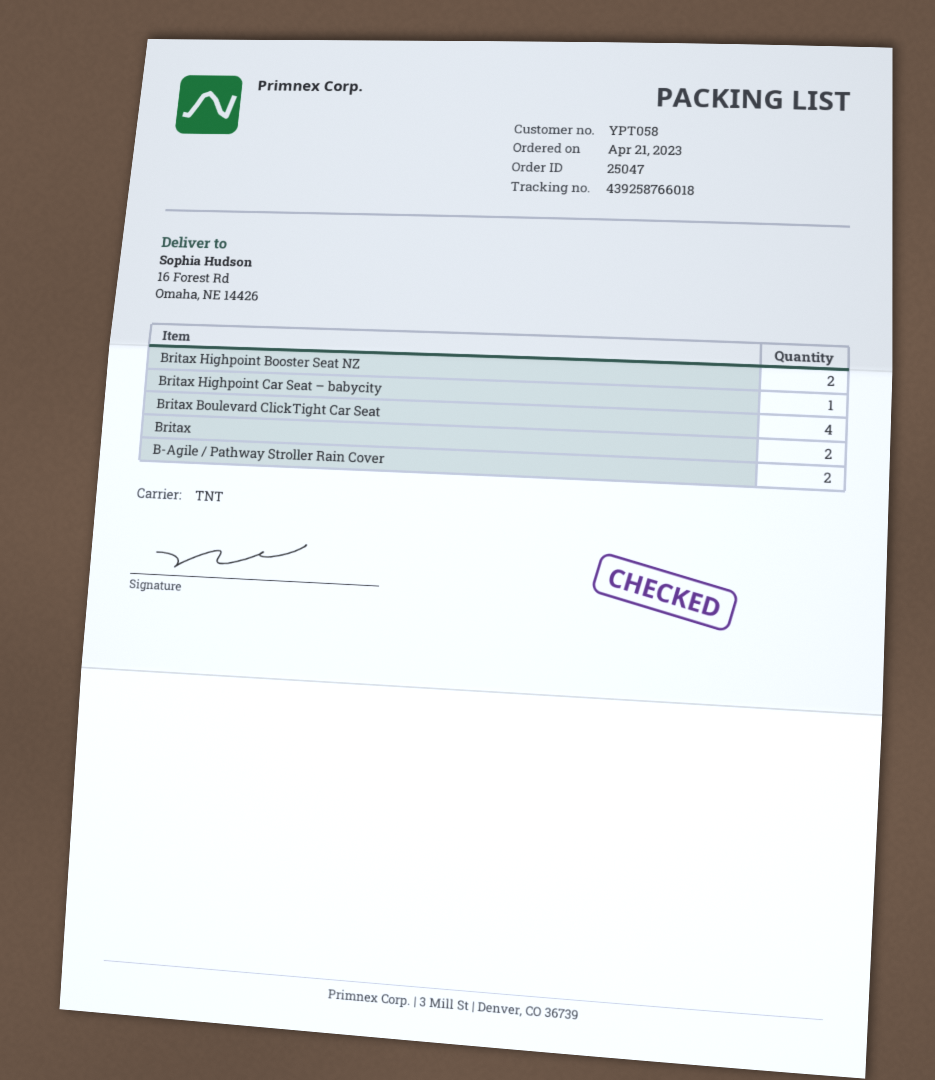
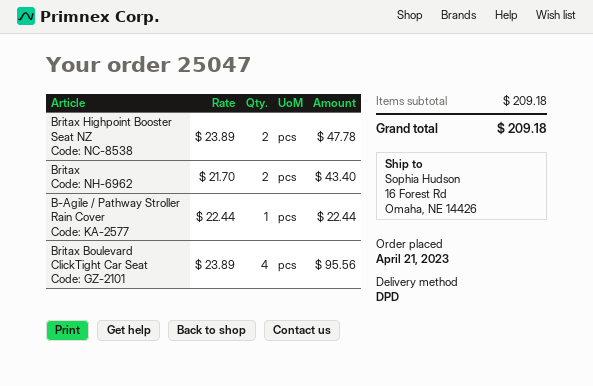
shipping method: TNT -> DPD
Britax Highpoint Car Seat – babycity: 1 -> none
B-Agile / Pathway Stroller Rain Cover: 2 -> 1

